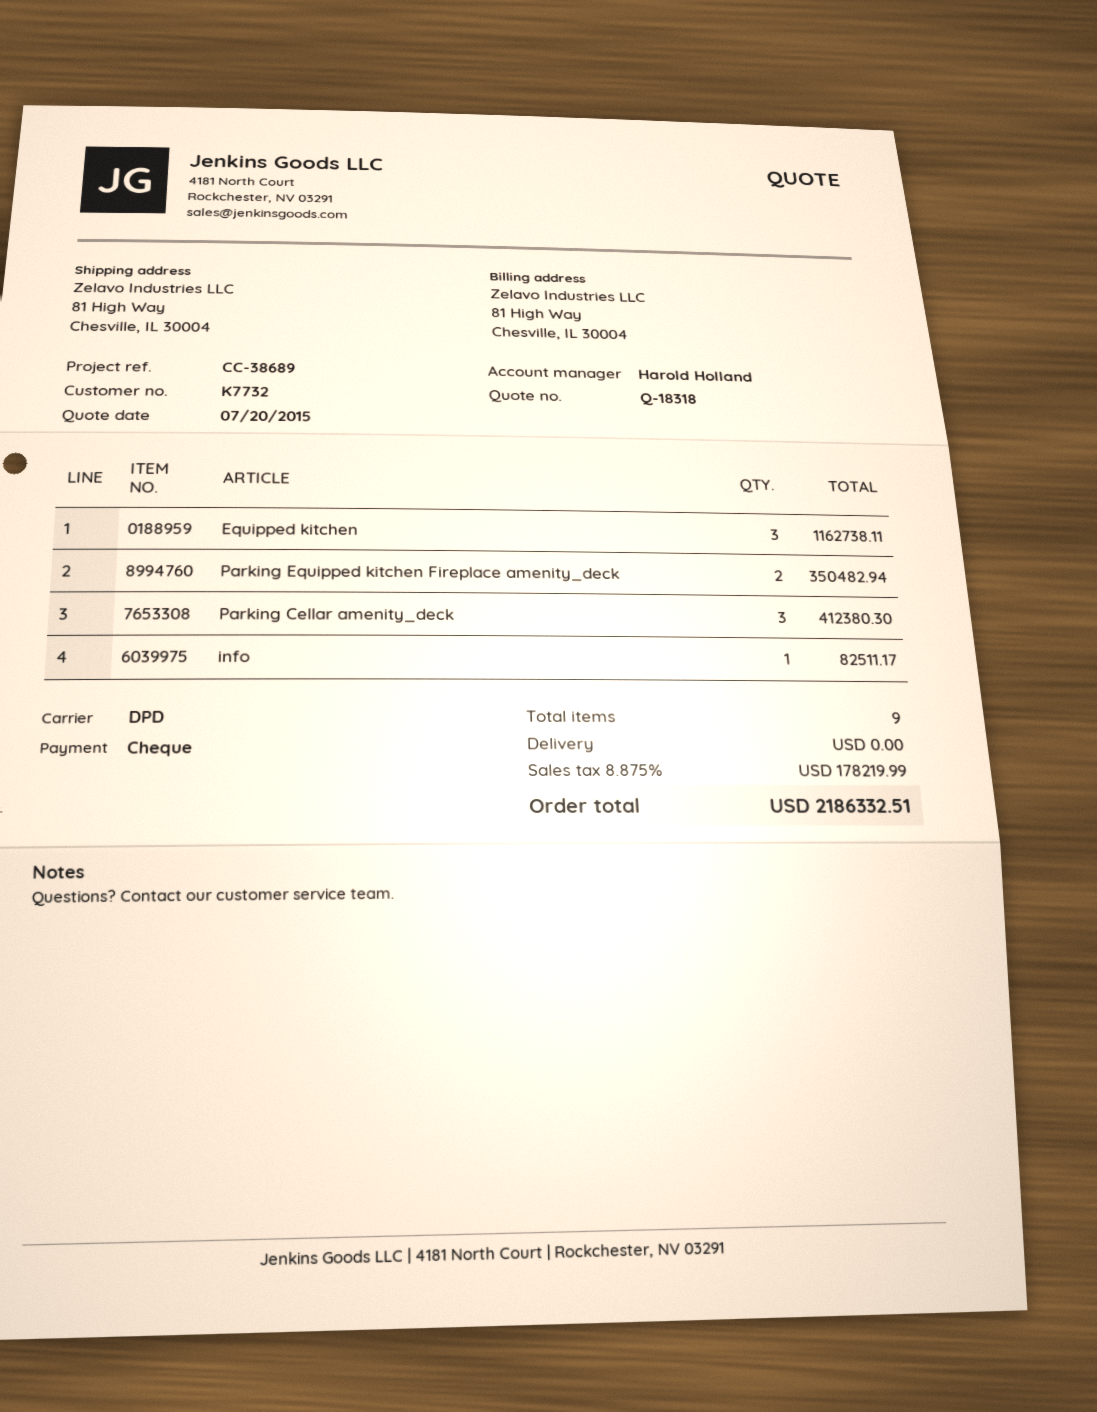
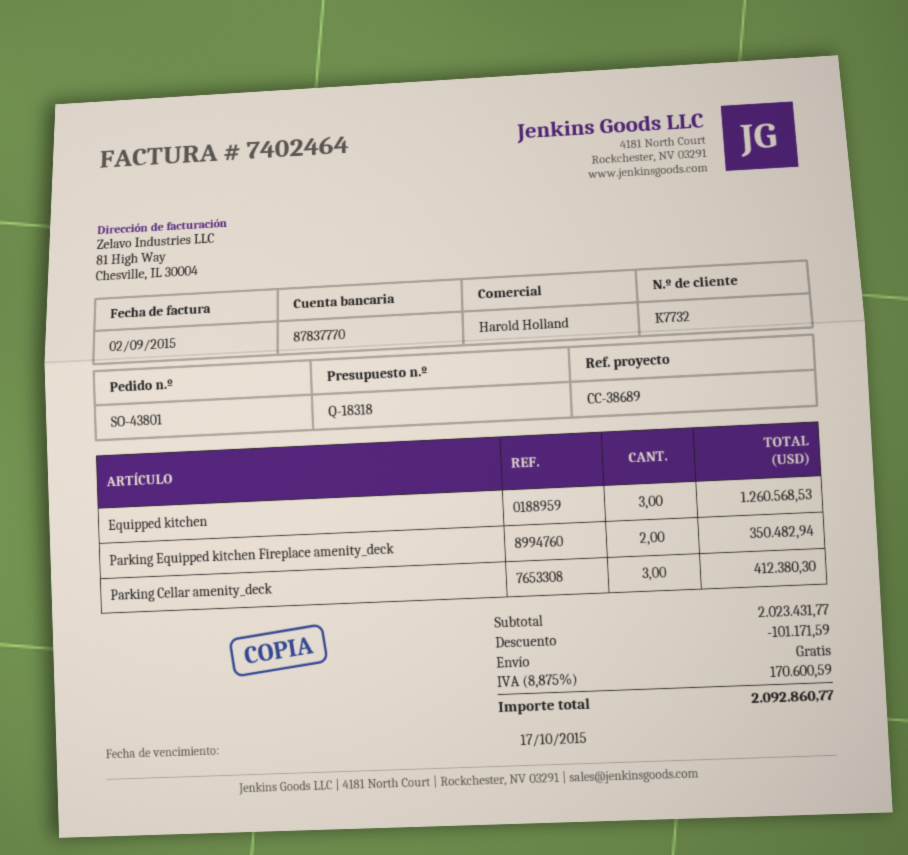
Equipped kitchen: 3 for 1162738.11 -> 3 for 1260568.53
info: 1 for 82511.17 -> none
discount: none -> 101171.59
tax: 8.875% = 178219.99 -> 8.875% = 170600.59
total: 2186332.51 -> 2092860.77

